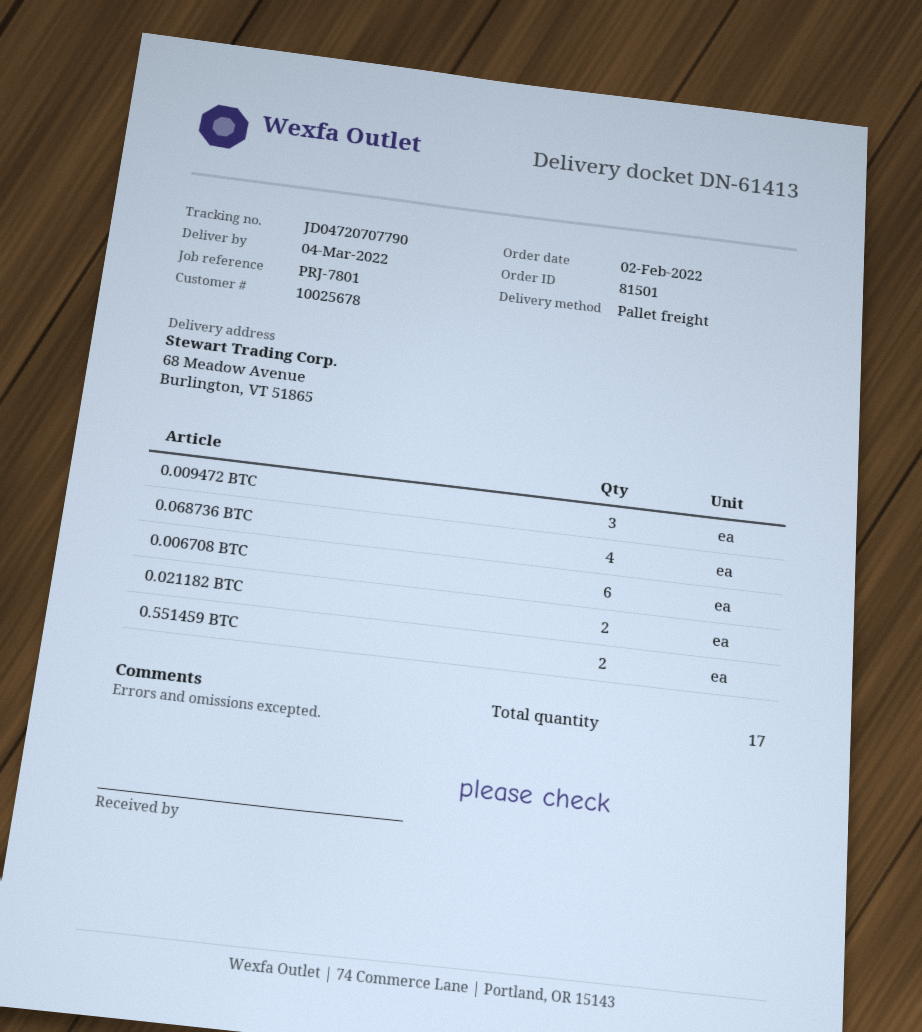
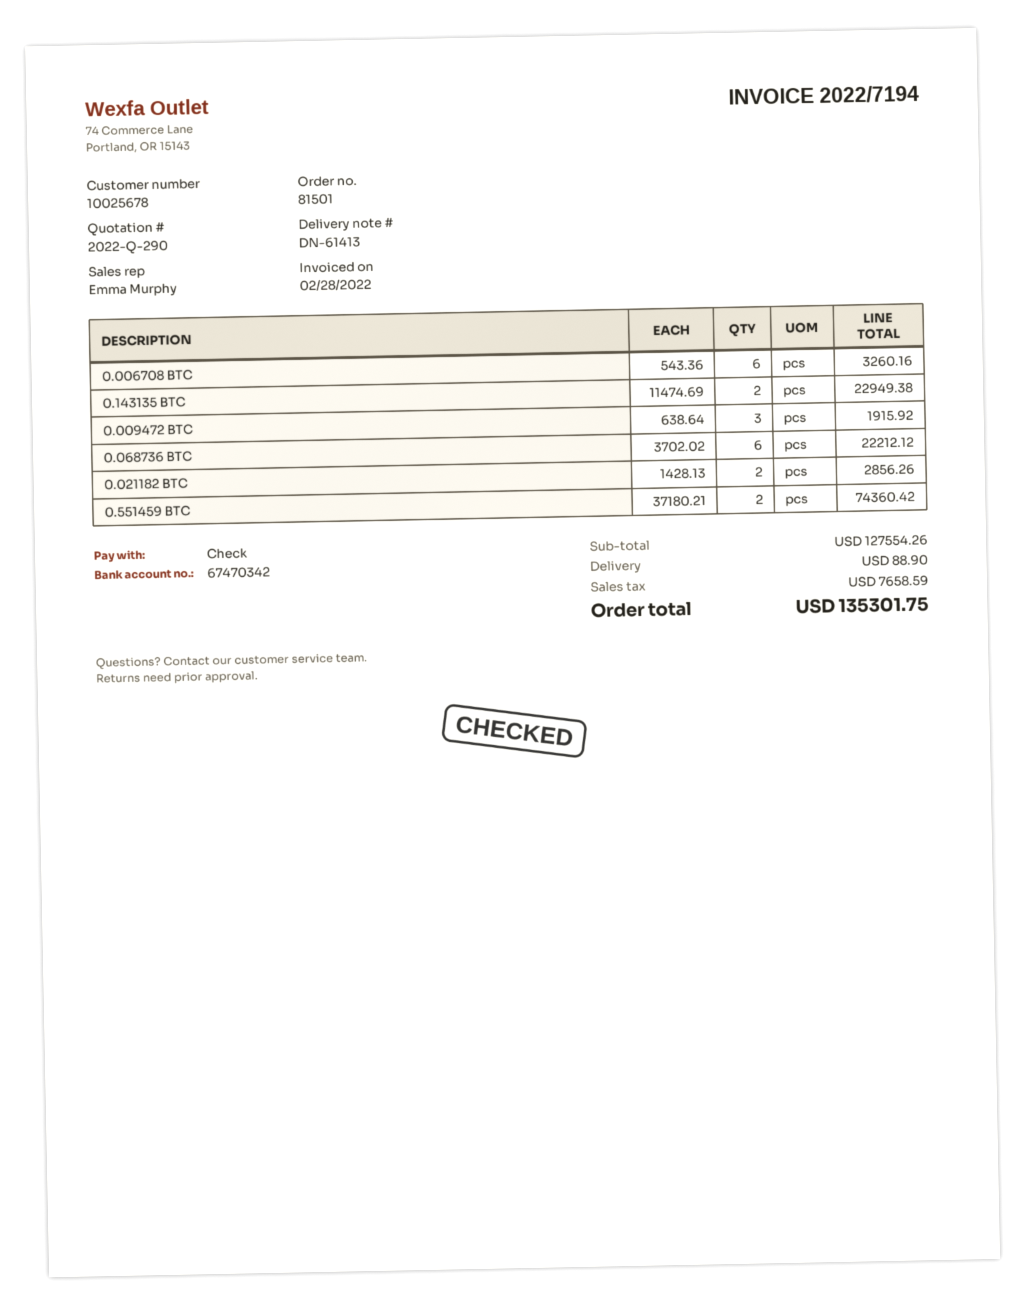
0.068736 BTC: 4 -> 6
0.143135 BTC: none -> 2

